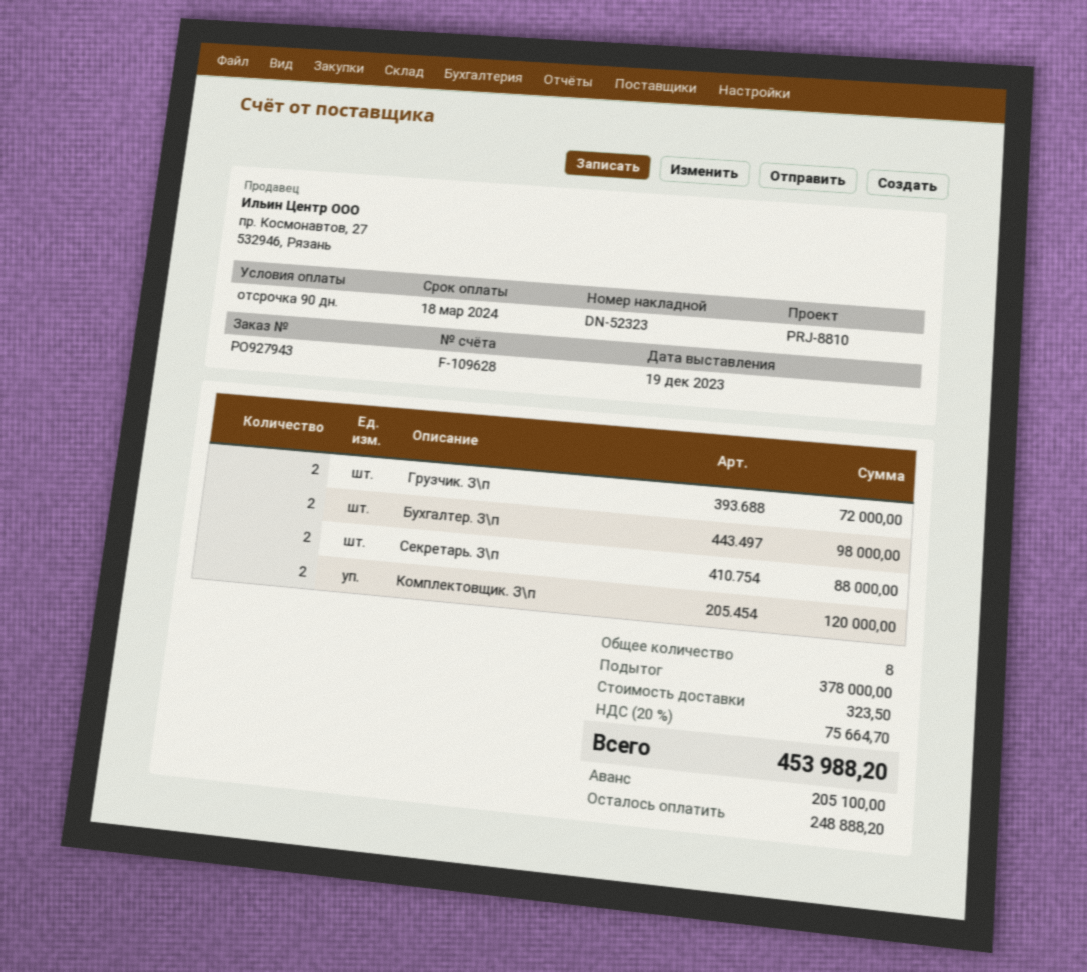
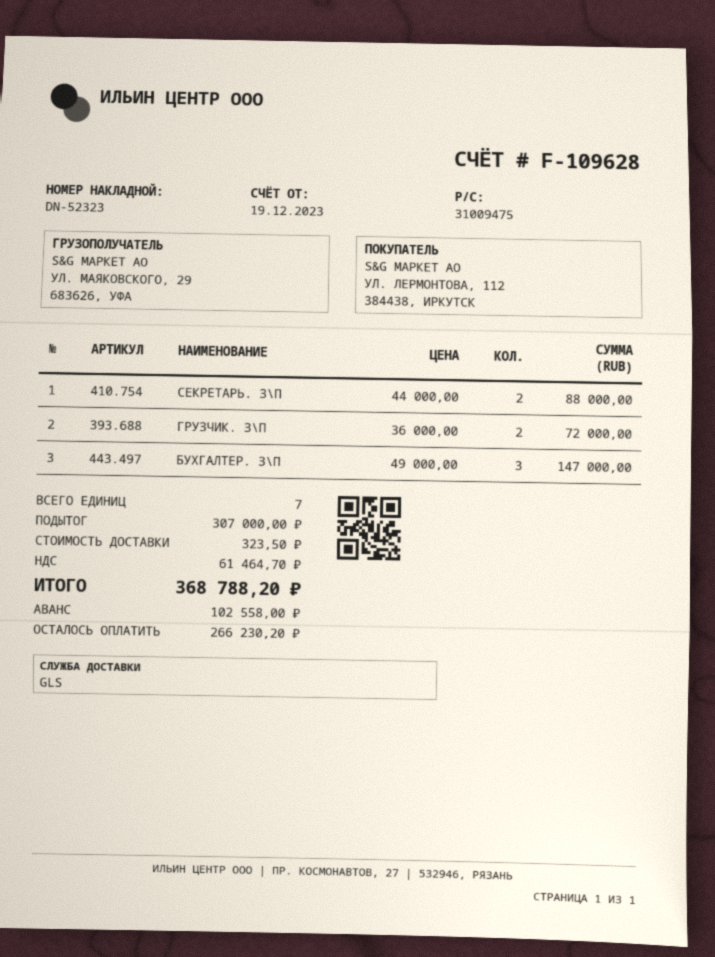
Бухгалтер. З\п: 2 for 98000.00 -> 3 for 147000.00
Комплектовщик. З\п: 2 for 120000.00 -> none
total quantity: 8 -> 7
subtotal: 378000.00 -> 307000.00
tax: 75664.70 -> 61464.70
total: 453988.20 -> 368788.20
deposit: 205100.00 -> 102558.00
balance: 248888.20 -> 266230.20

